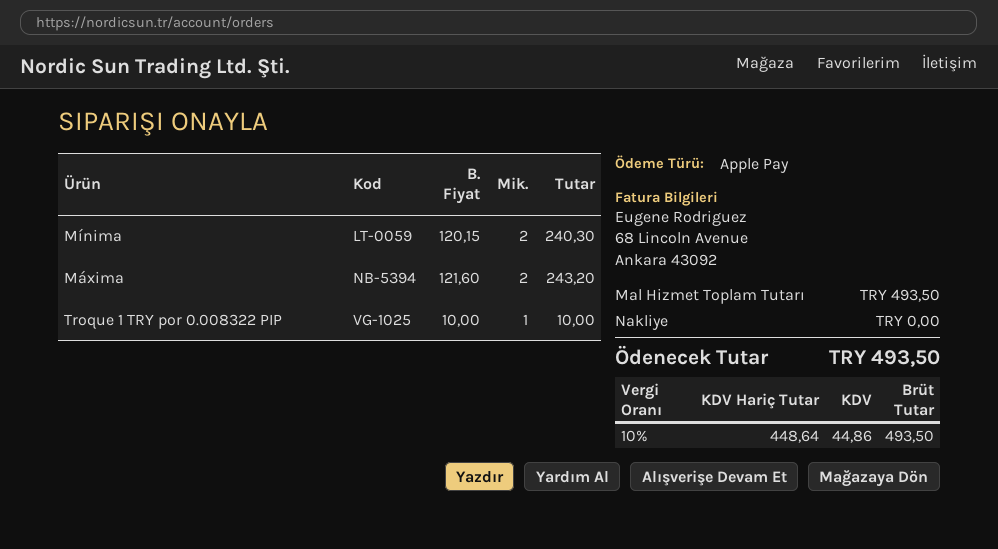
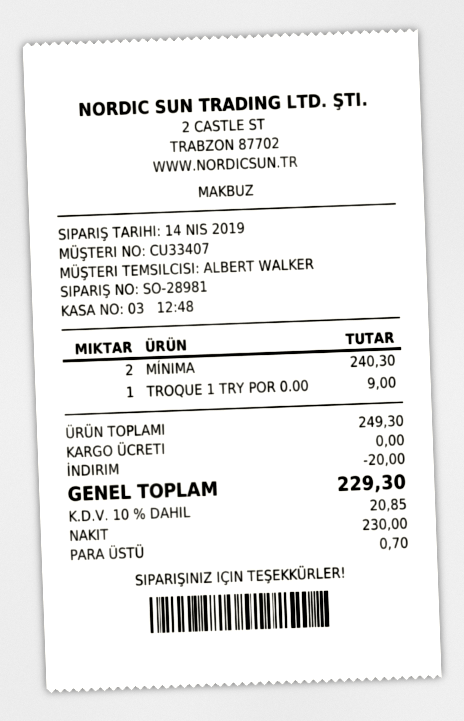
payment method: Apple Pay -> cash
Máxima: 2 for 243.20 -> none
Troque 1 TRY por 0.008322 PIP: 1 for 10.00 -> 1 for 9.00
subtotal: 493.50 -> 249.30
discount: none -> 20.00
tax: 10% = 44.86 -> 10% = 20.85
total: 493.50 -> 229.30

